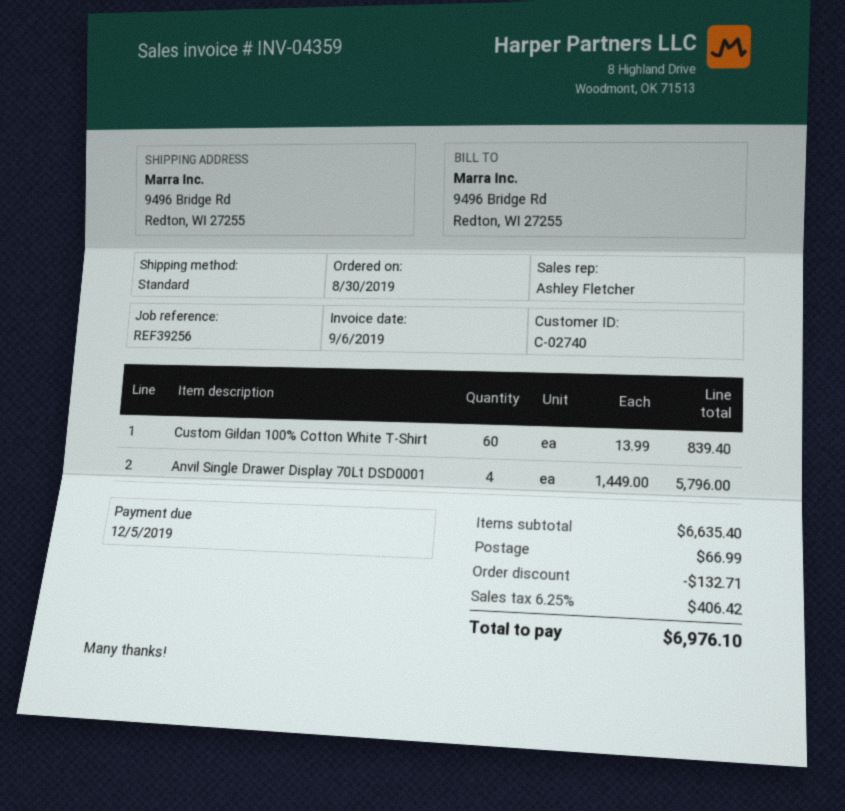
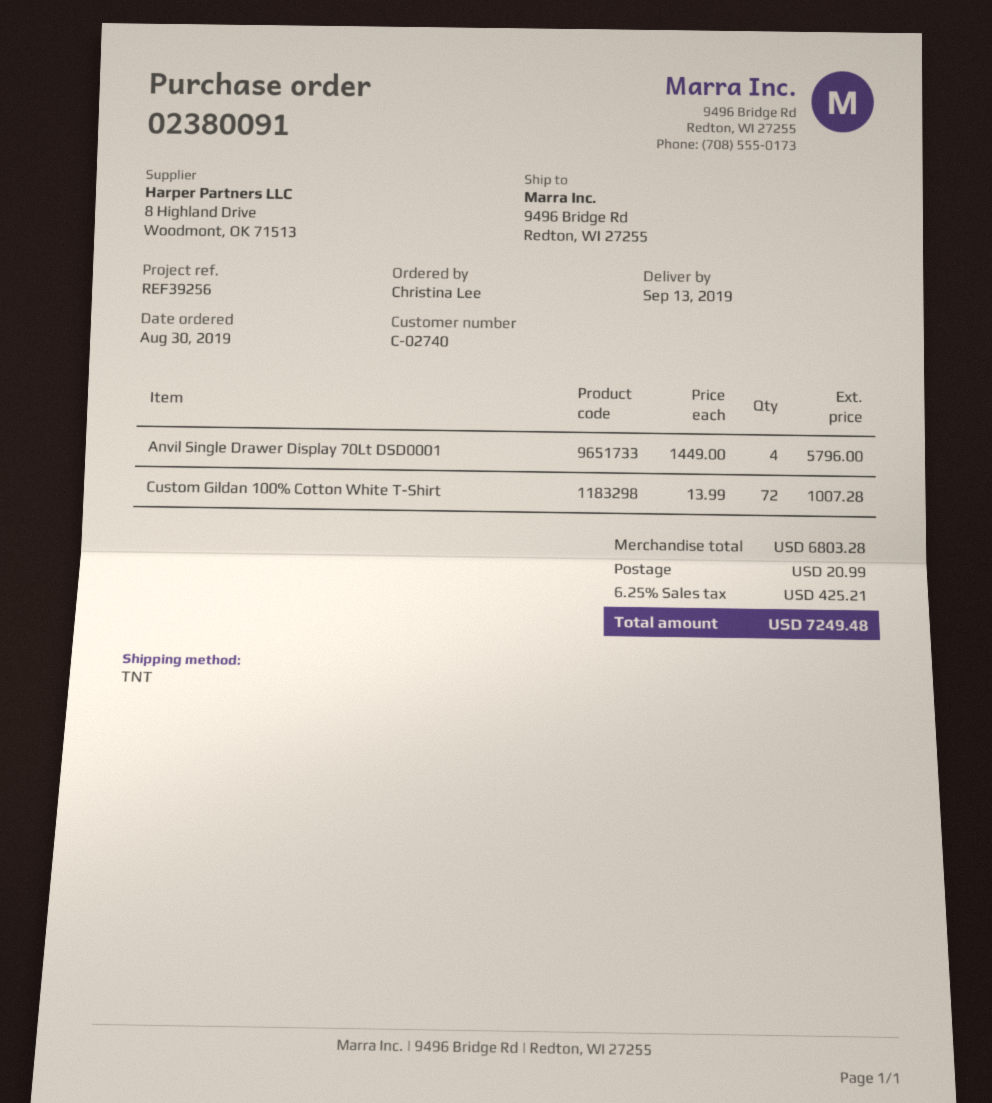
shipping method: standard -> TNT
Custom Gildan 100% Cotton White T-Shirt: 60 x 13.99 = 839.40 -> 72 x 13.99 = 1007.28
subtotal: 6635.40 -> 6803.28
discount: 132.71 -> none
shipping: 66.99 -> 20.99
tax: 6.25% = 406.42 -> 6.25% = 425.21
total: 6976.10 -> 7249.48

